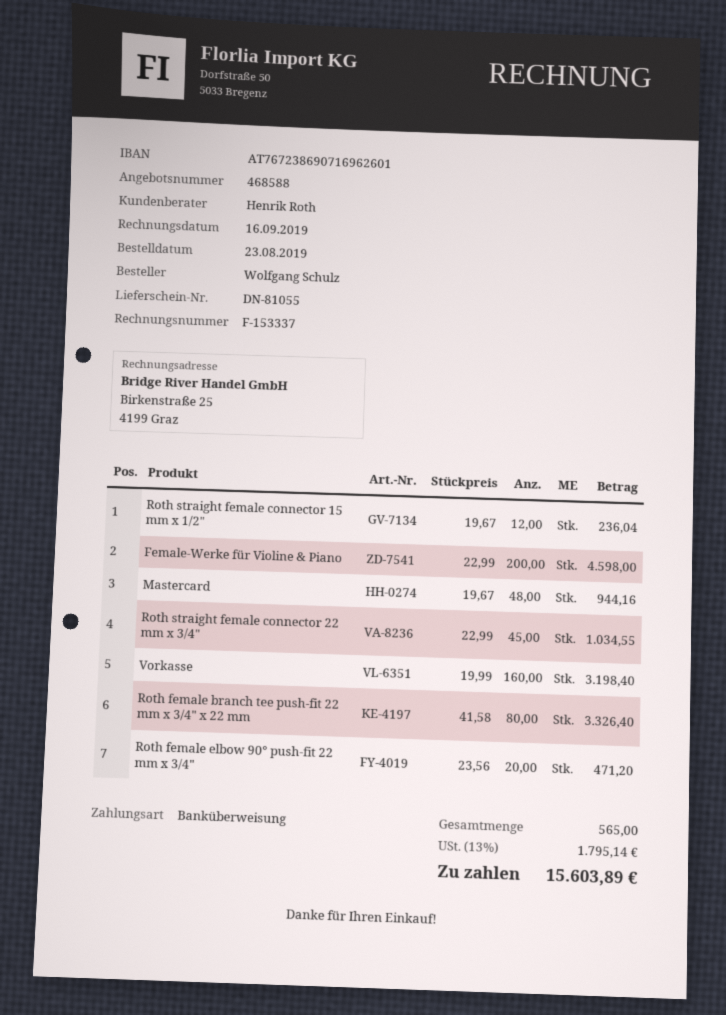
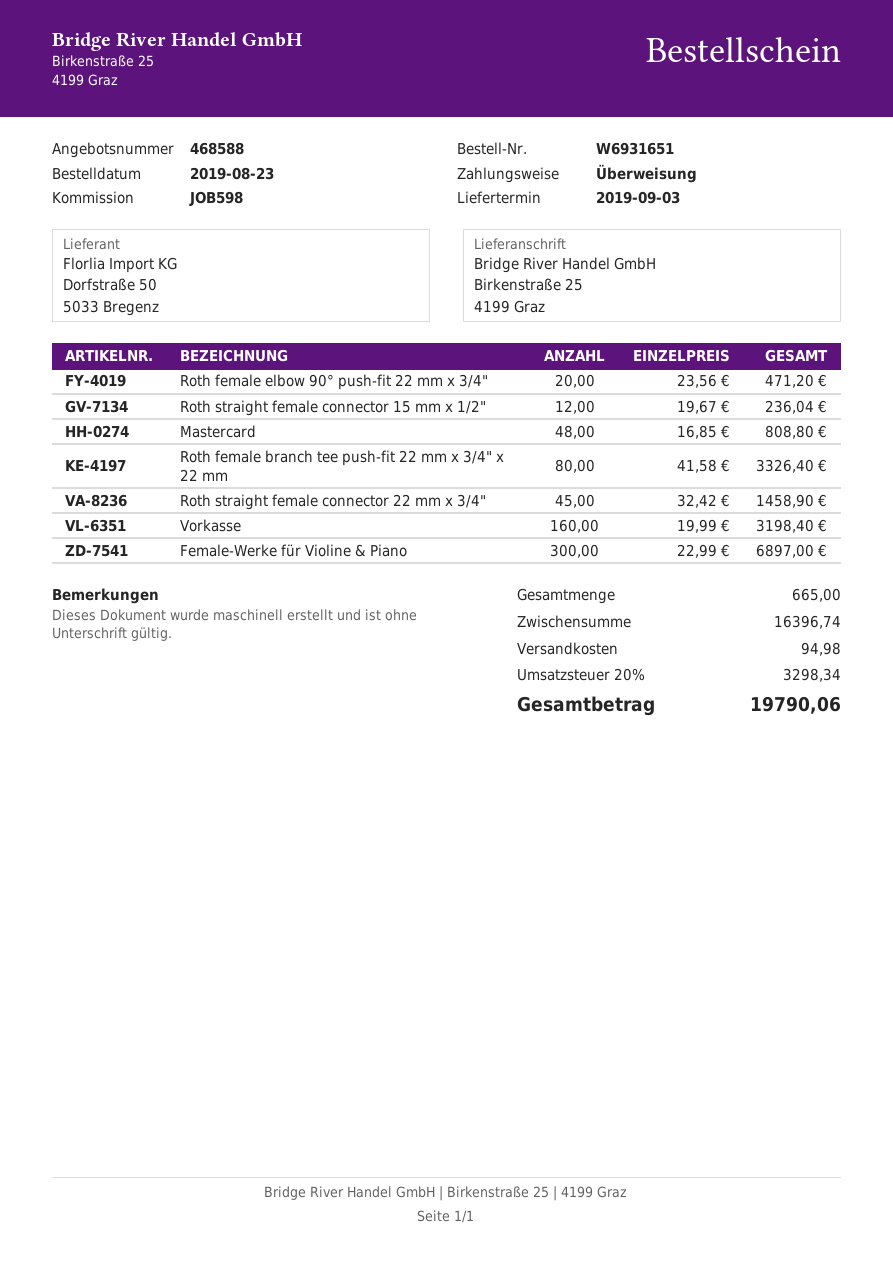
Female-Werke für Violine & Piano: 200 x 22.99 = 4598.00 -> 300 x 22.99 = 6897.00
Mastercard: 48 x 19.67 = 944.16 -> 48 x 16.85 = 808.80
Roth straight female connector 22 mm x 3/4": 45 x 22.99 = 1034.55 -> 45 x 32.42 = 1458.90
total quantity: 565 -> 665
shipping: none -> 94.98
tax: 13% = 1795.14 -> 20% = 3298.34
total: 15603.89 -> 19790.06

